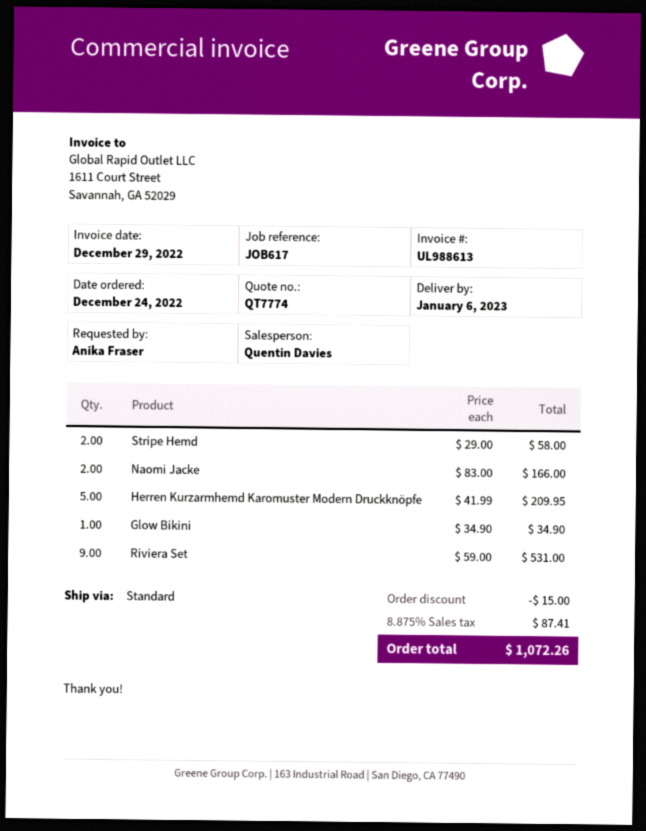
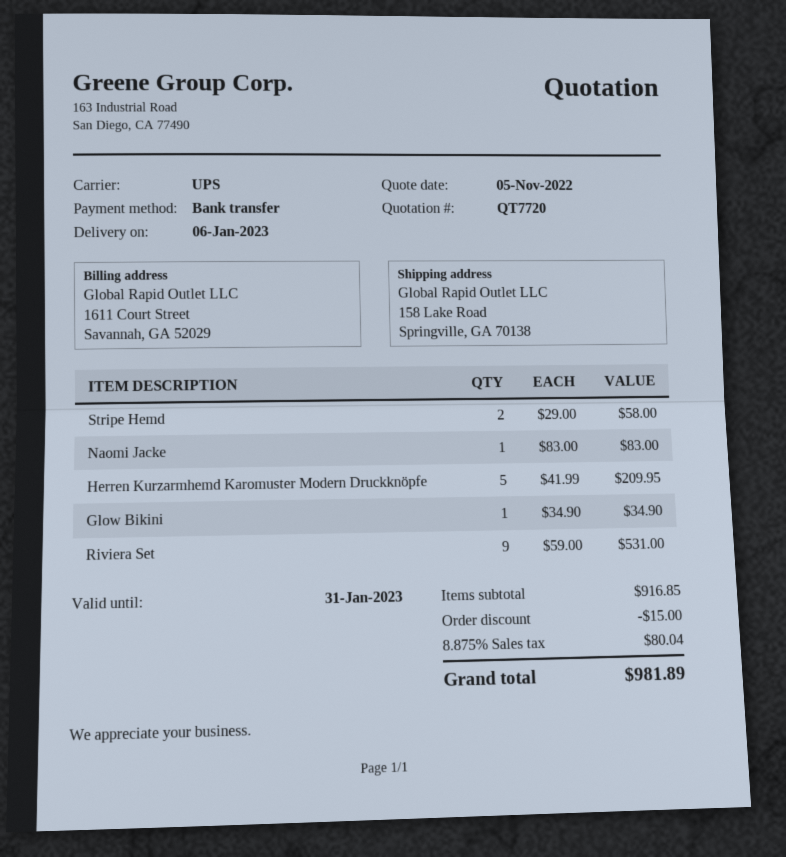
quote number: QT7774 -> QT7720
shipping method: standard -> UPS
Naomi Jacke: 2 x 83.00 = 166.00 -> 1 x 83.00 = 83.00
tax: 8.875% = 87.41 -> 8.875% = 80.04
total: 1072.26 -> 981.89

